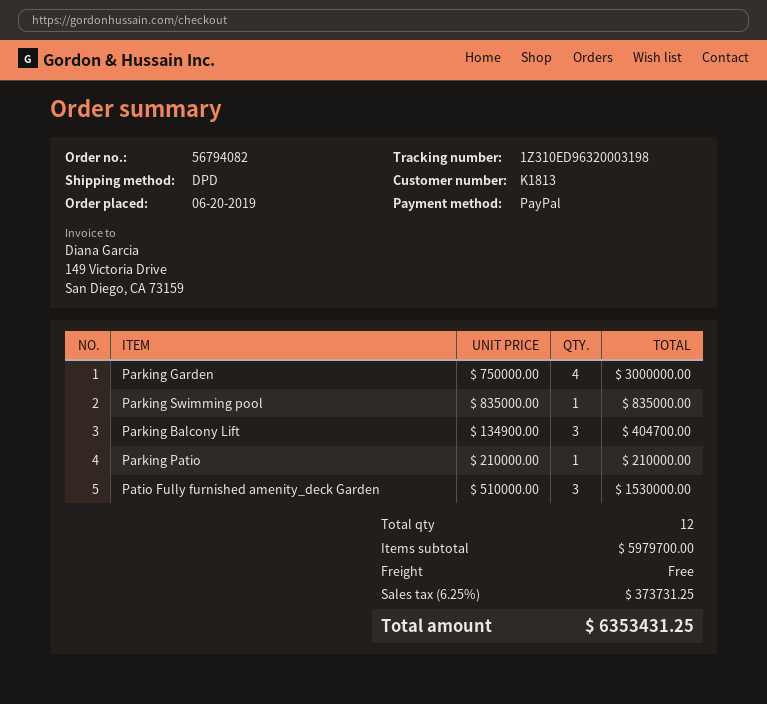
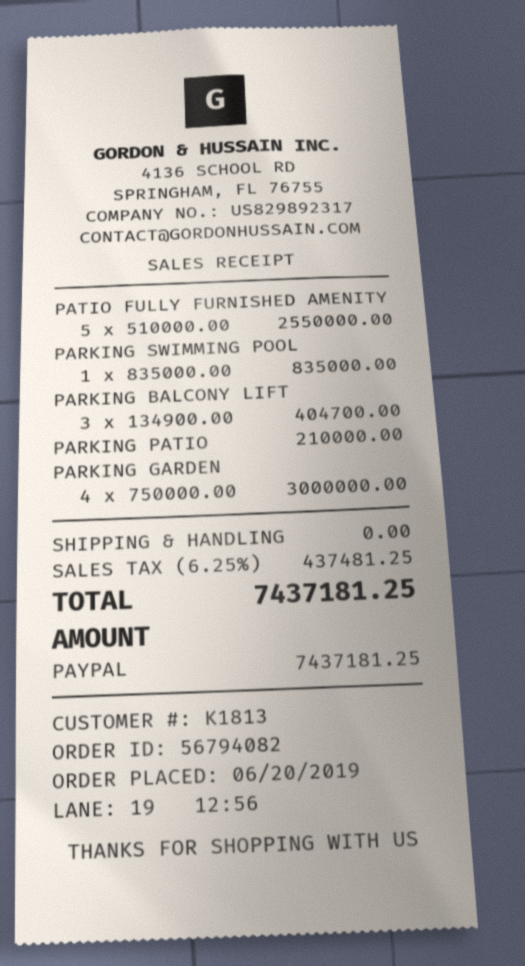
Patio Fully furnished amenity_deck Garden: 3 x 510000.00 = 1530000.00 -> 5 x 510000.00 = 2550000.00
tax: 6.25% = 373731.25 -> 6.25% = 437481.25
total: 6353431.25 -> 7437181.25

